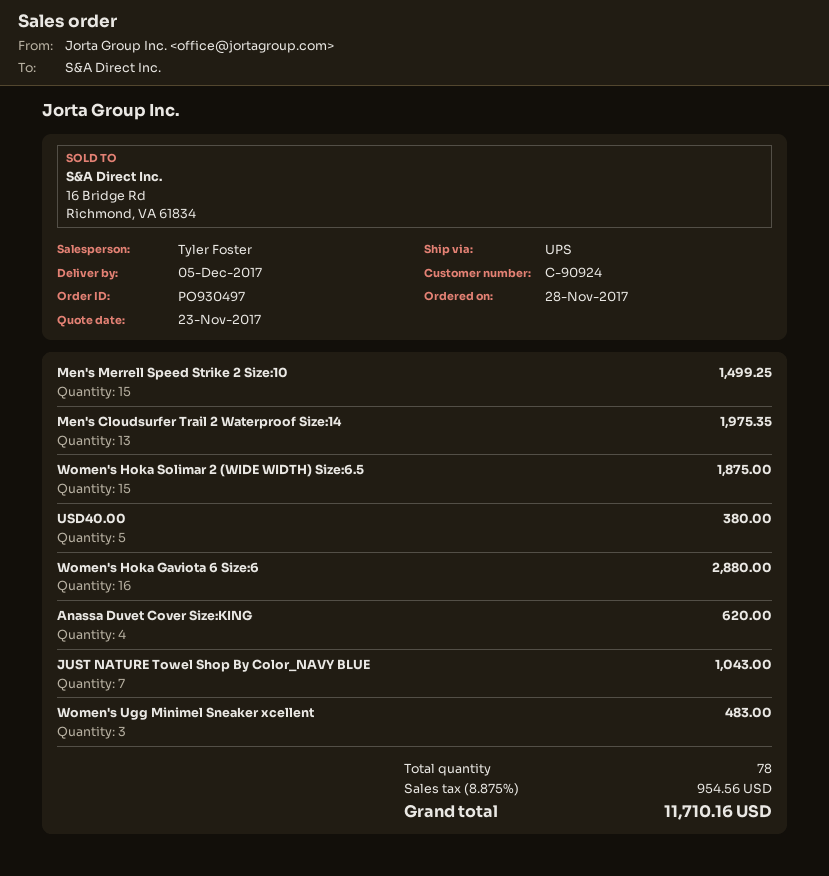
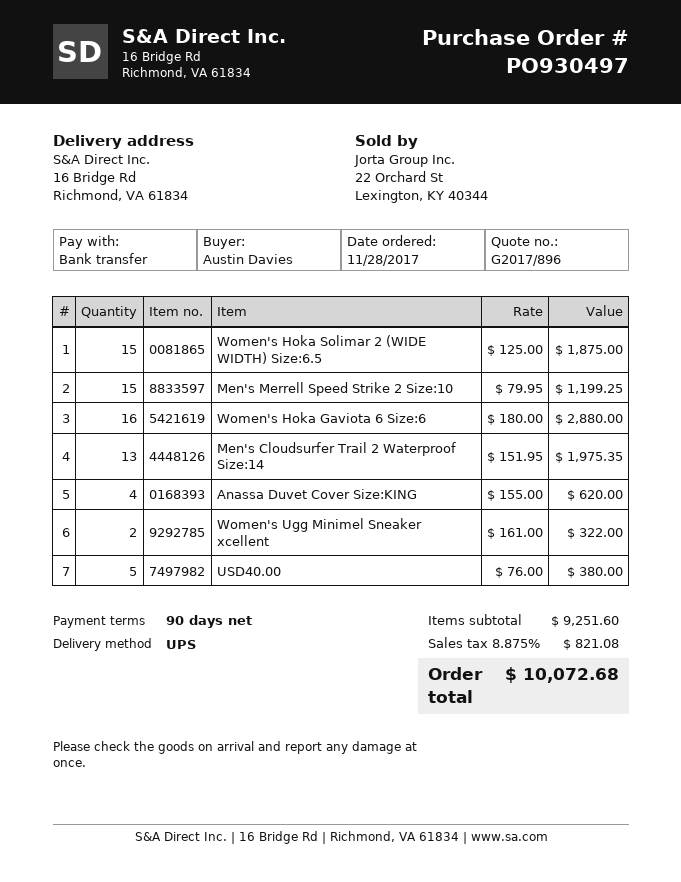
Men's Merrell Speed Strike 2 Size:10: 15 for 1499.25 -> 15 for 1199.25
JUST NATURE Towel Shop By Color_NAVY BLUE: 7 for 1043.00 -> none
Women's Ugg Minimel Sneaker xcellent: 3 for 483.00 -> 2 for 322.00
tax: 8.875% = 954.56 -> 8.875% = 821.08
total: 11710.16 -> 10072.68

